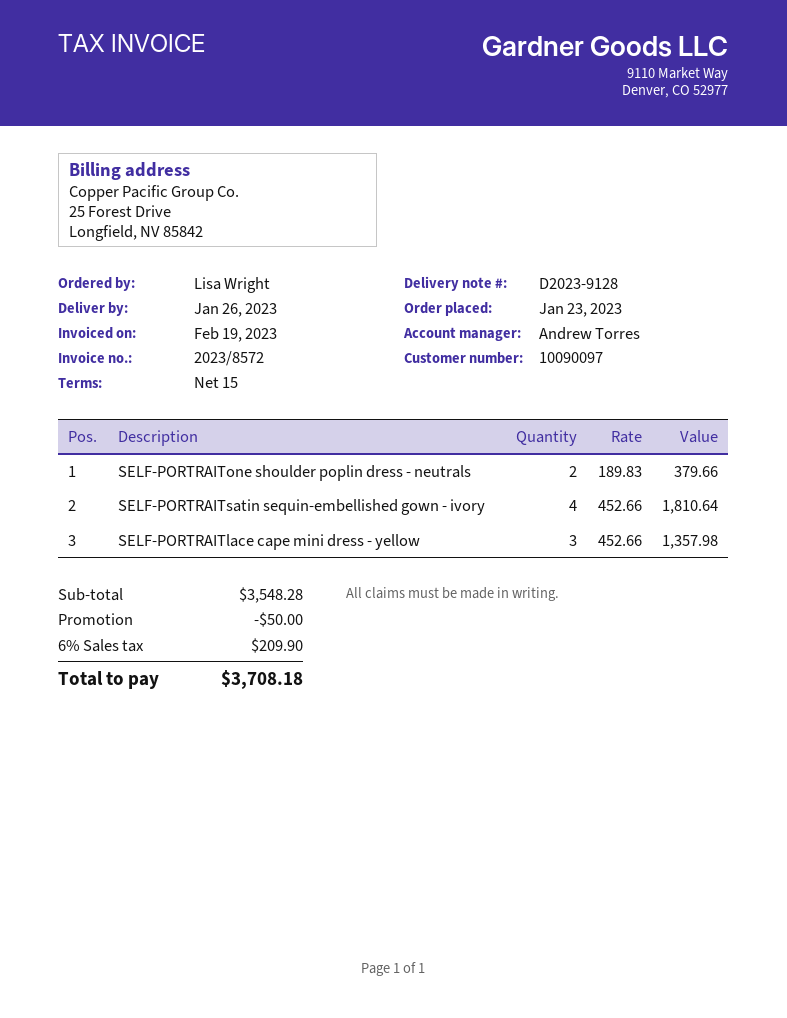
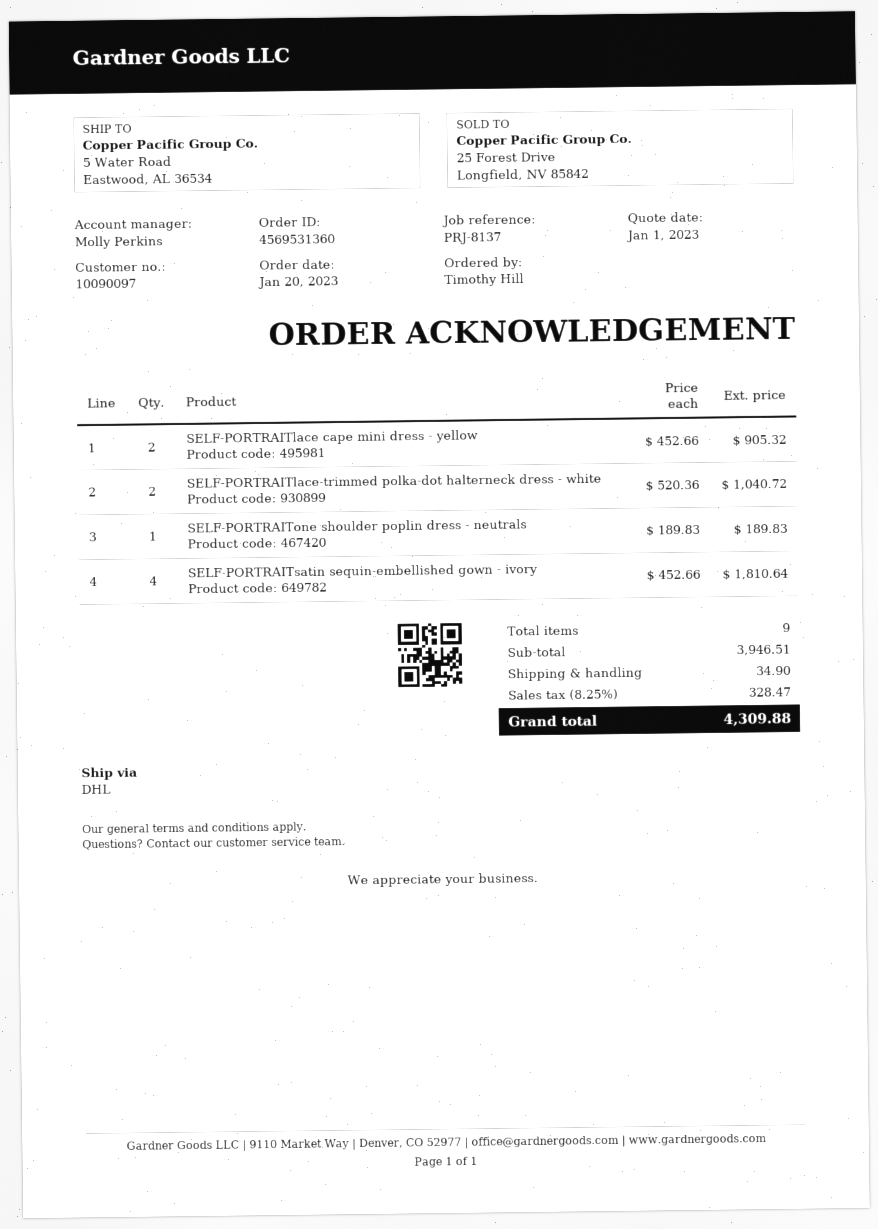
order date: 2023-01-23 -> 2023-01-20
ordered by: Lisa Wright -> Timothy Hill
sales rep: Andrew Torres -> Molly Perkins
SELF-PORTRAITone shoulder poplin dress - neutrals: 2 x 189.83 = 379.66 -> 1 x 189.83 = 189.83
SELF-PORTRAITlace cape mini dress - yellow: 3 x 452.66 = 1357.98 -> 2 x 452.66 = 905.32
SELF-PORTRAITlace-trimmed polka-dot halterneck dress - white: none -> 2 x 520.36 = 1040.72
subtotal: 3548.28 -> 3946.51
discount: 50.00 -> none
shipping: none -> 34.90
tax: 6% = 209.90 -> 8.25% = 328.47
total: 3708.18 -> 4309.88

